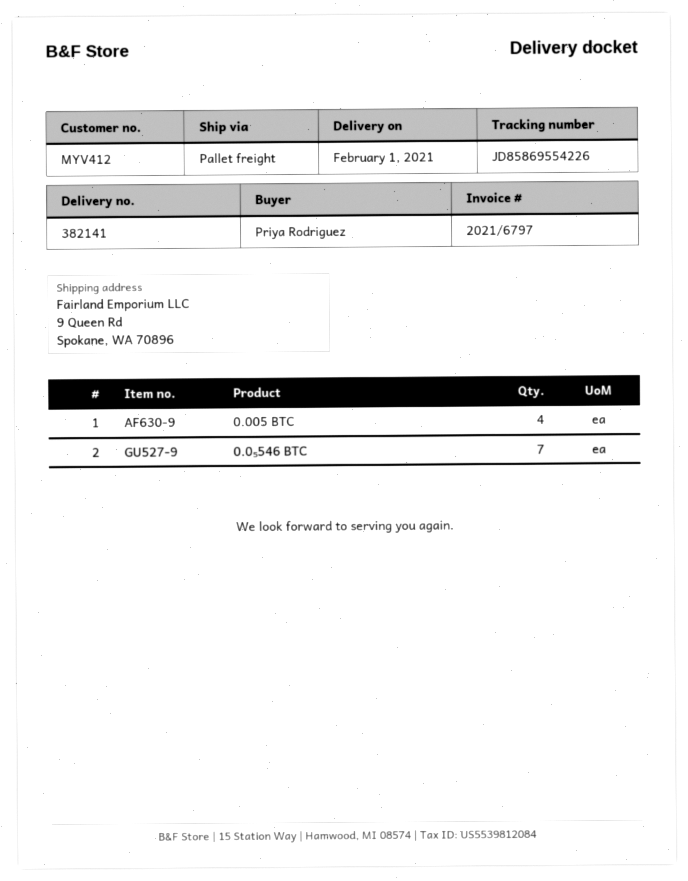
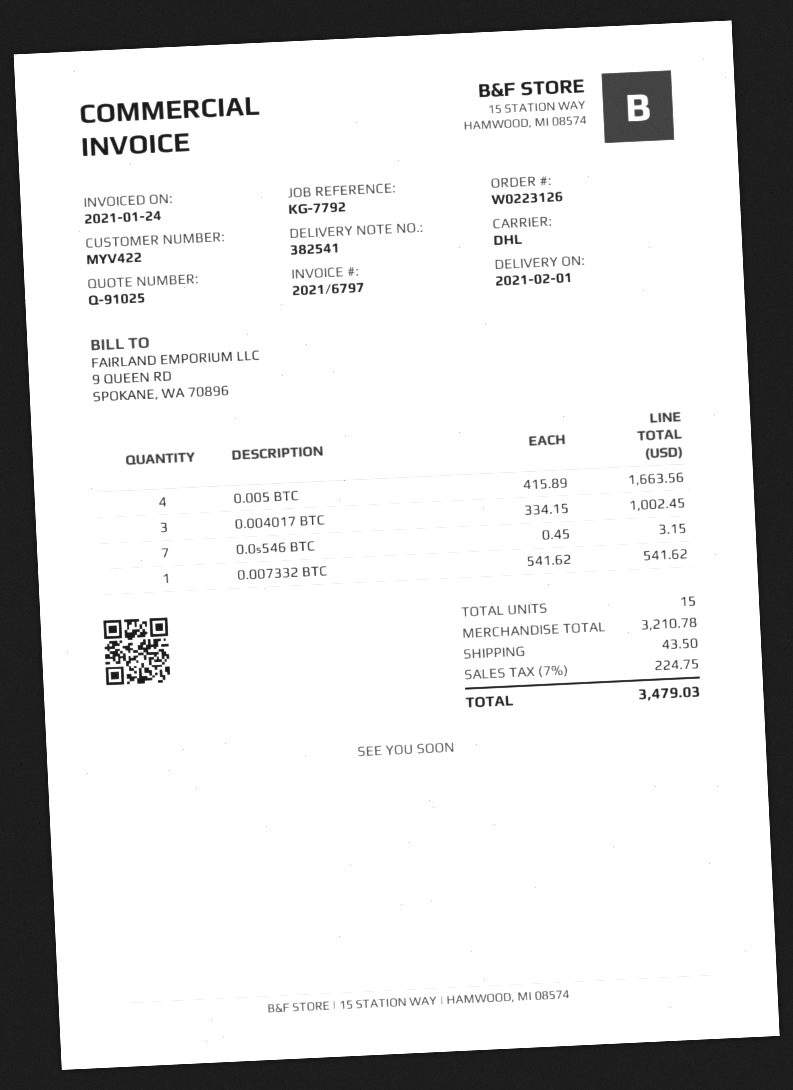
delivery note number: 382141 -> 382541
customer number: MYV412 -> MYV422
shipping method: pallet freight -> DHL
0.004017 BTC: none -> 3
0.007332 BTC: none -> 1

